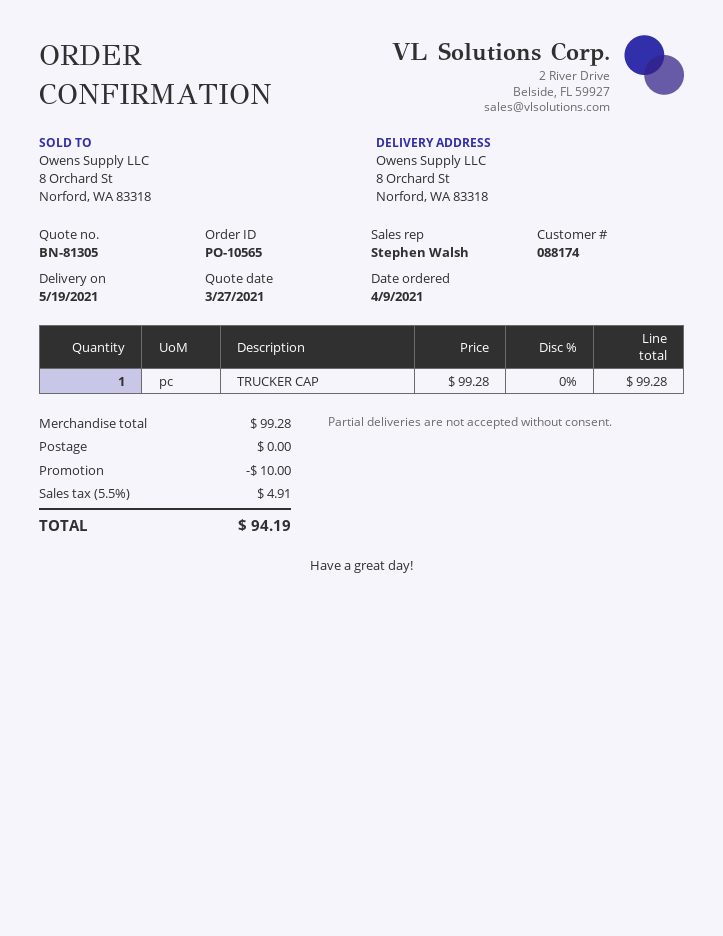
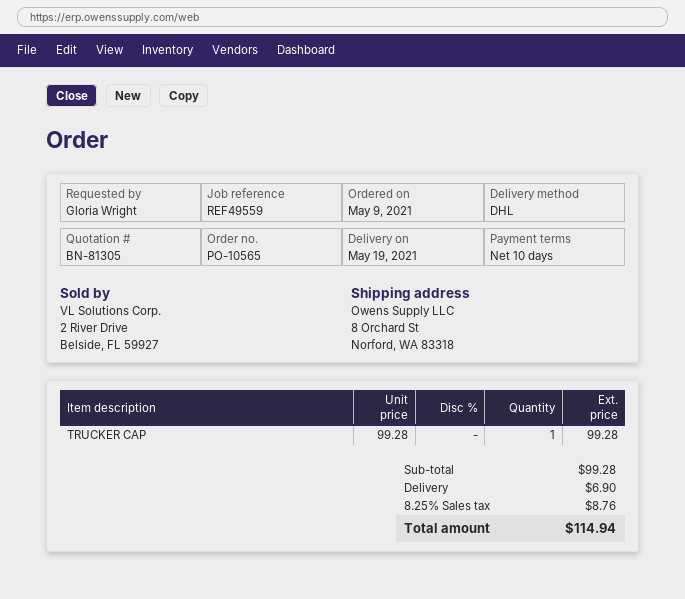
order date: 2021-04-09 -> 2021-05-09
discount: 10.00 -> none
shipping: 0.00 -> 6.90
tax: 5.5% = 4.91 -> 8.25% = 8.76
total: 94.19 -> 114.94

